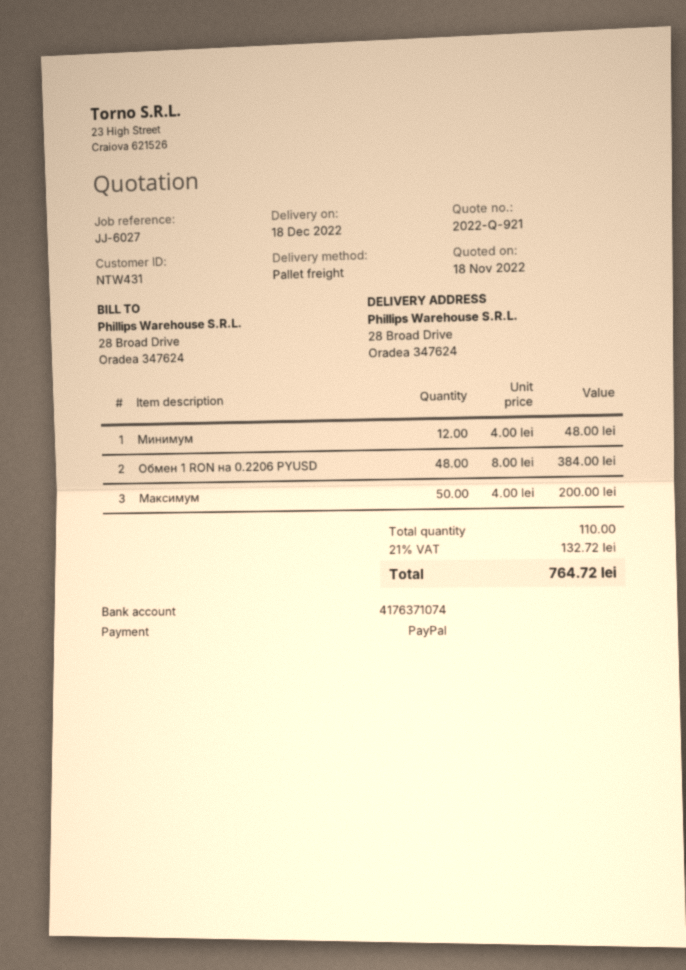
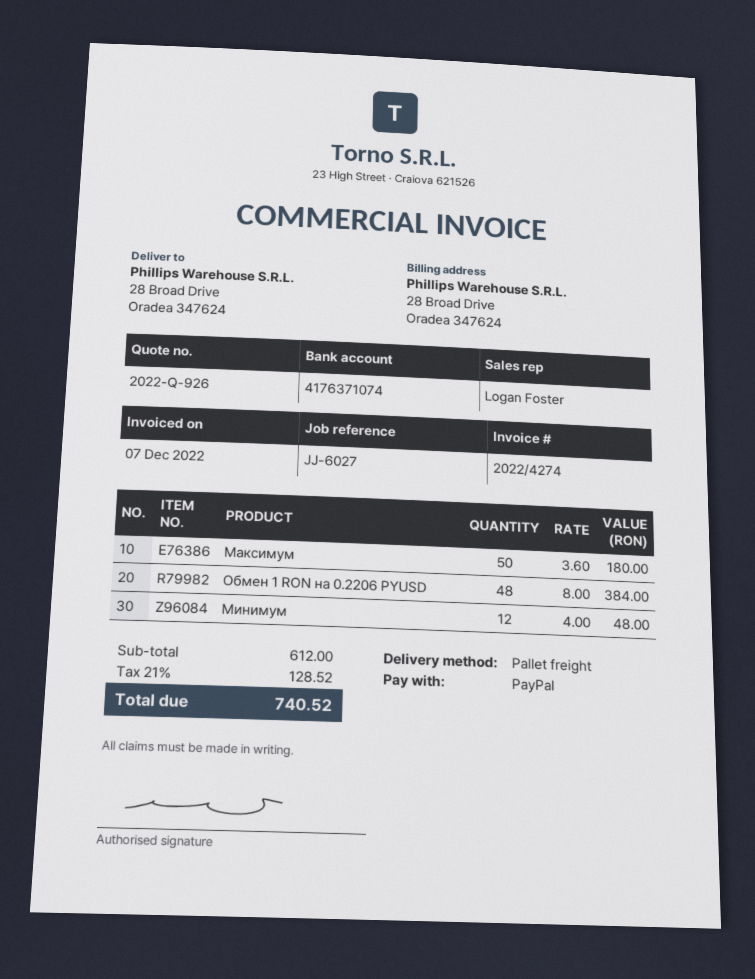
quote number: 2022-Q-921 -> 2022-Q-926
Максимум: 50 x 4.00 = 200.00 -> 50 x 3.60 = 180.00
tax: 21% = 132.72 -> 21% = 128.52
total: 764.72 -> 740.52

